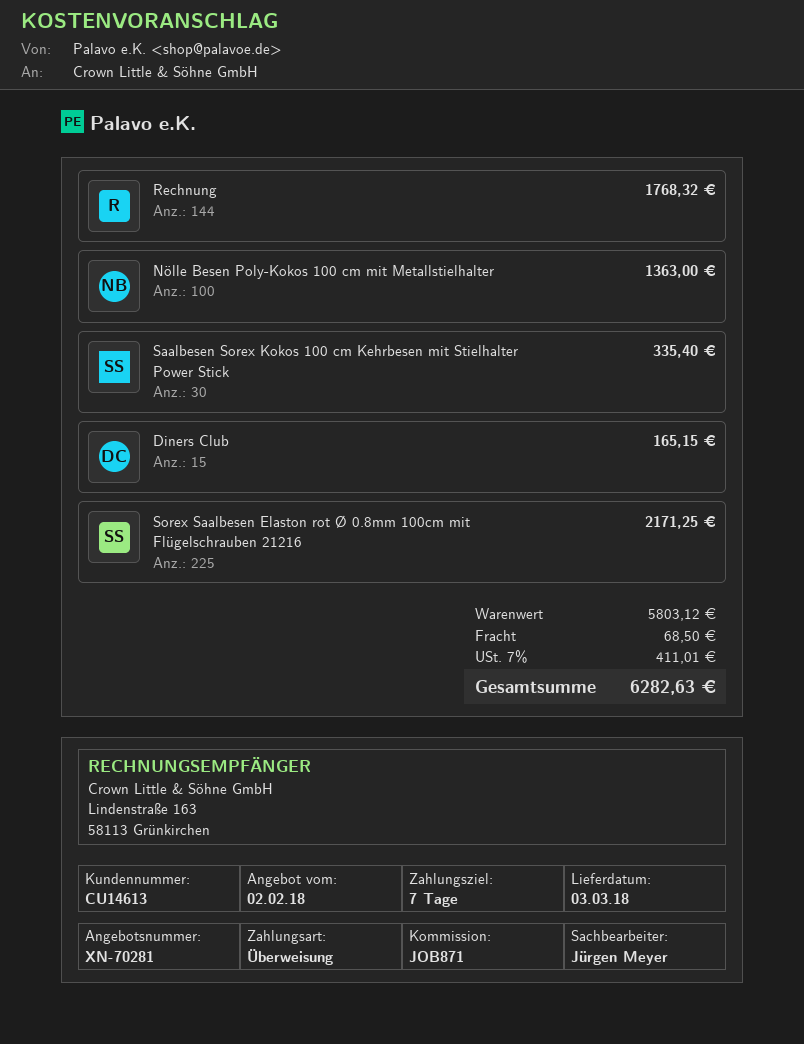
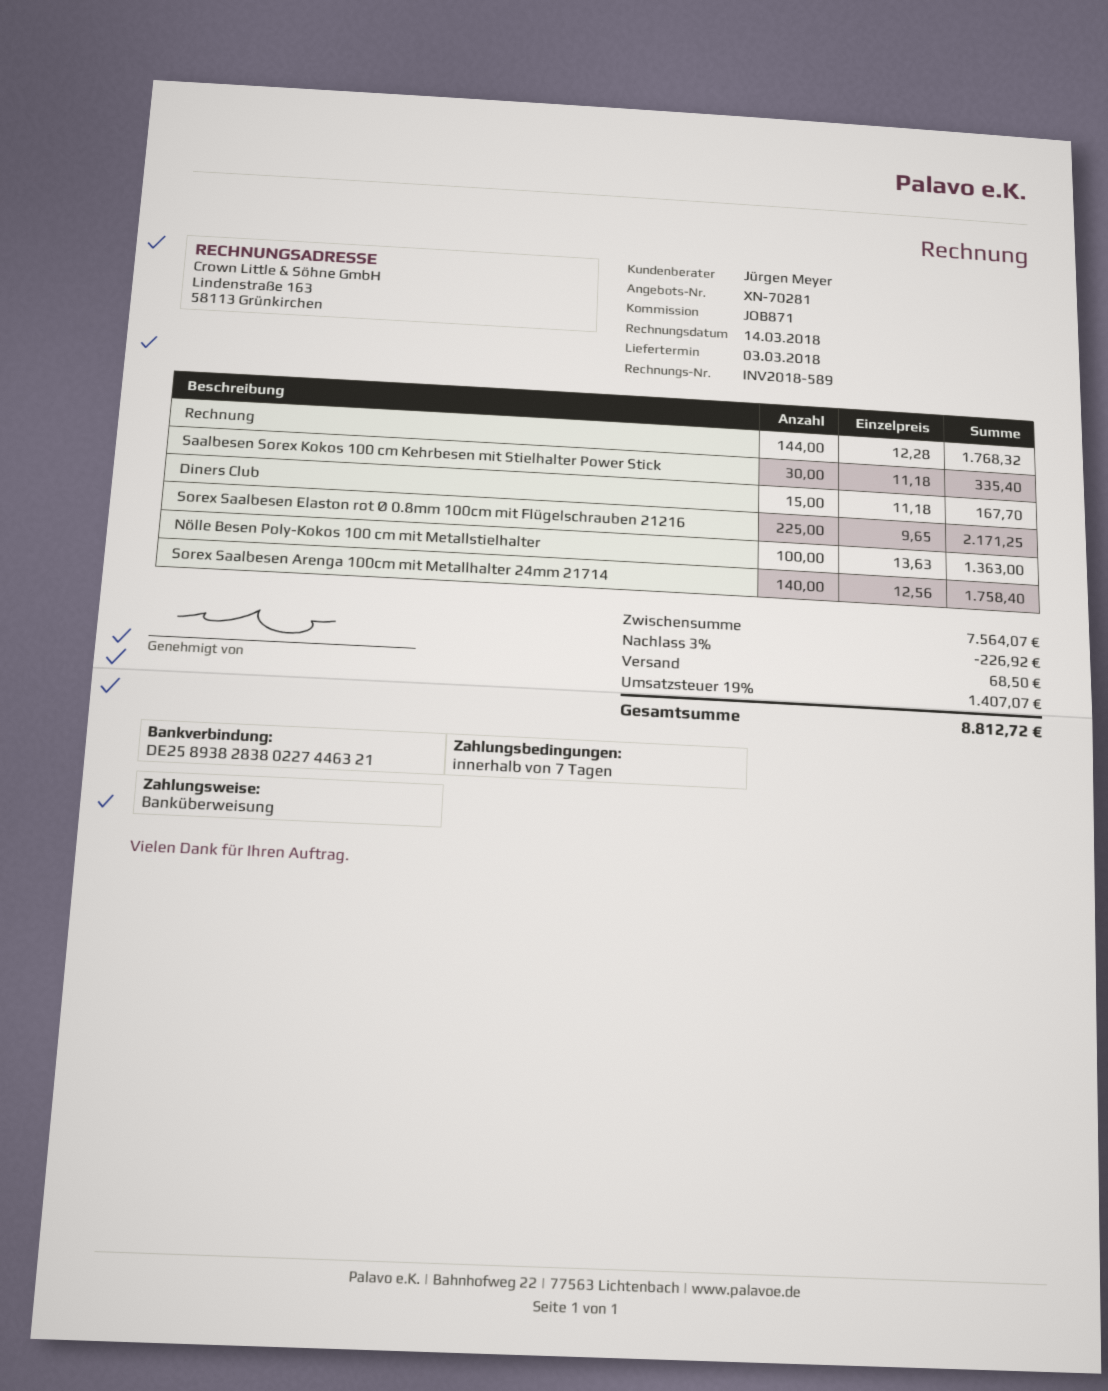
Diners Club: 15 for 165.15 -> 15 for 167.70
Sorex Saalbesen Arenga 100cm mit Metallhalter 24mm 21714: none -> 140 for 1758.40
subtotal: 5803.12 -> 7564.07
discount: none -> 3% = 226.92
tax: 7% = 411.01 -> 19% = 1407.07
total: 6282.63 -> 8812.72

